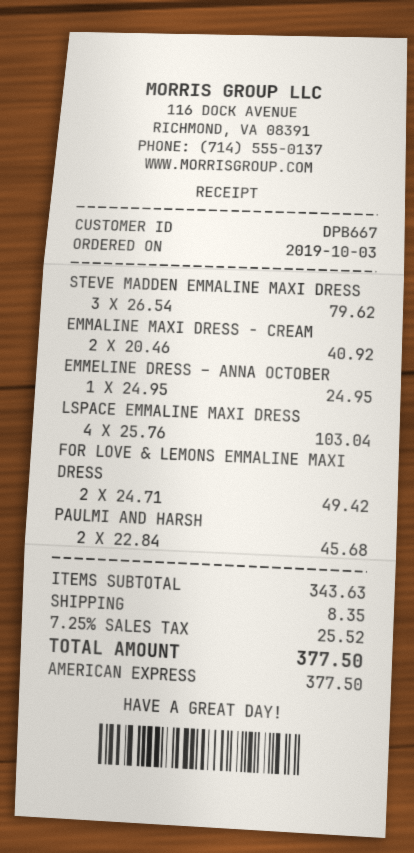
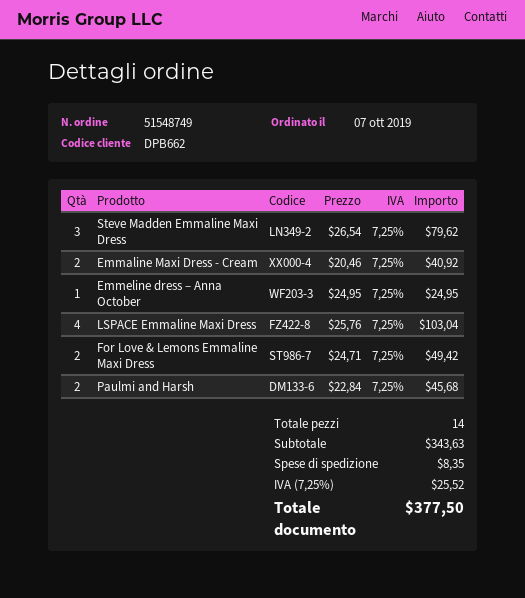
order date: 2019-10-03 -> 2019-10-07
customer number: DPB667 -> DPB662

